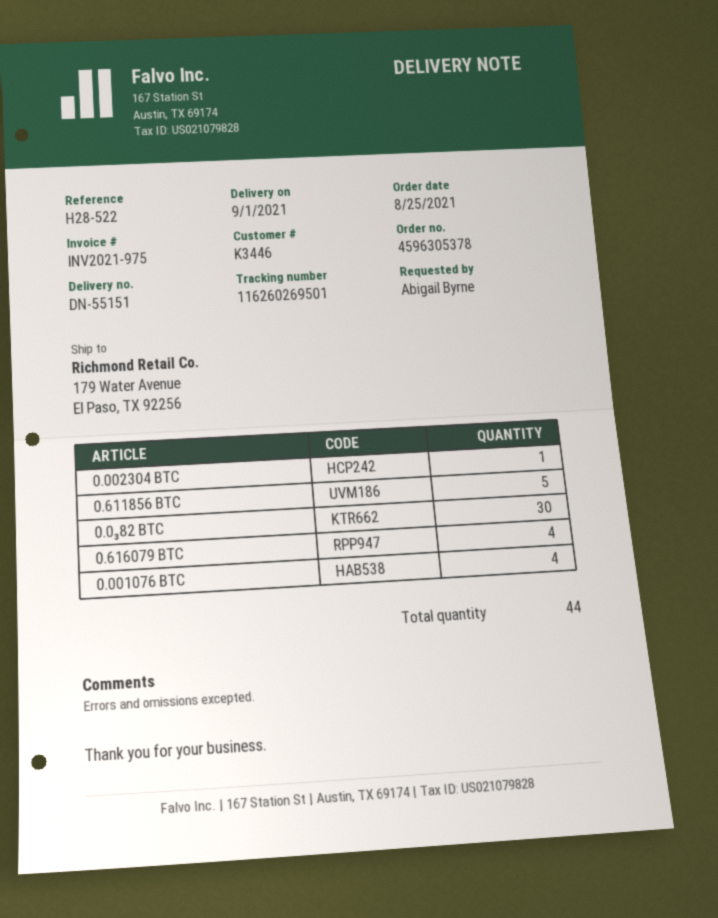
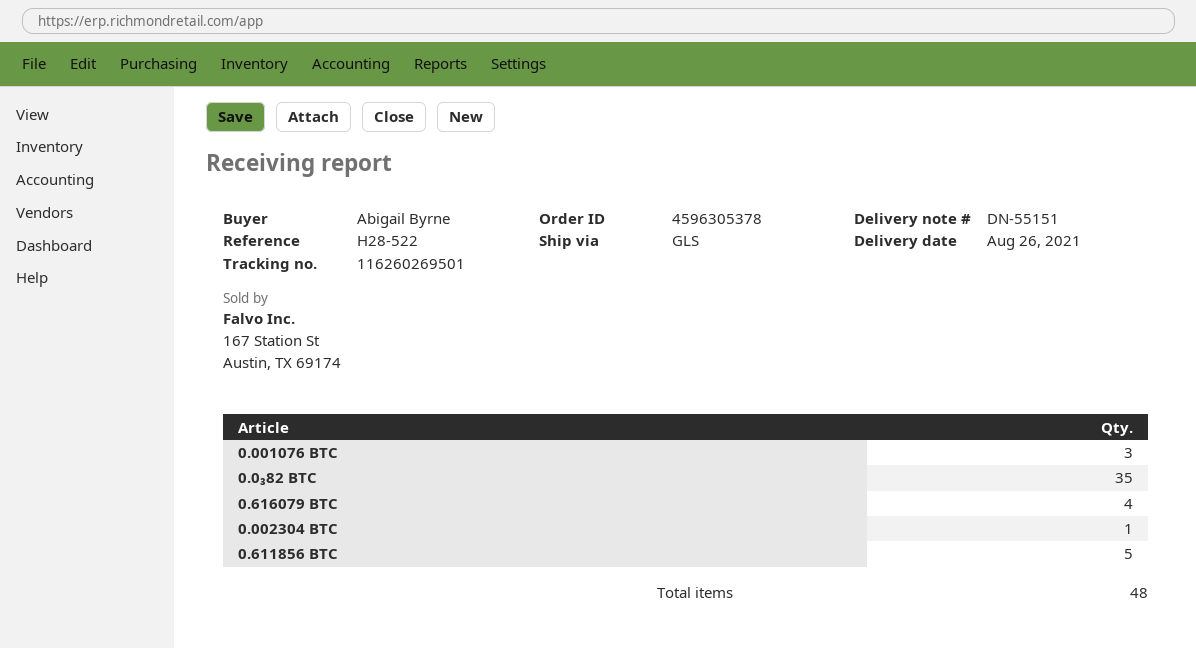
delivery date: 2021-09-01 -> 2021-08-26
0.0₃82 BTC: 30 -> 35
0.001076 BTC: 4 -> 3
total quantity: 44 -> 48

